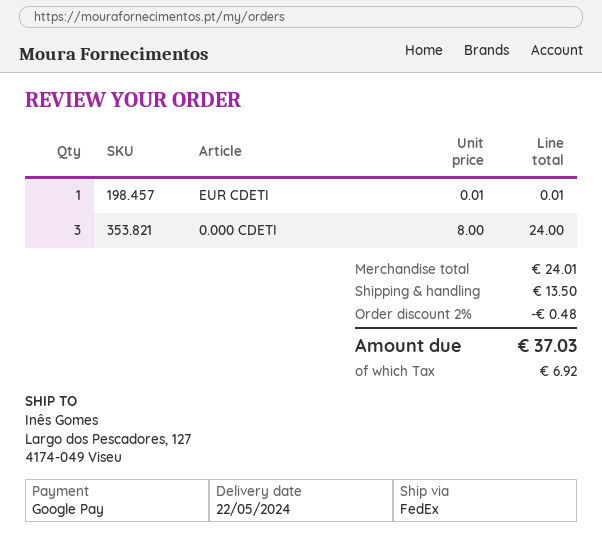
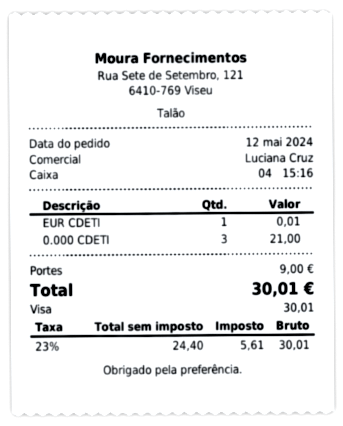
payment method: Google Pay -> Visa
0.000 CDETI: 3 for 24.00 -> 3 for 21.00
discount: 2% = 0.48 -> none
shipping: 13.50 -> 9.00
tax: 6.92 -> 5.61
total: 37.03 -> 30.01

